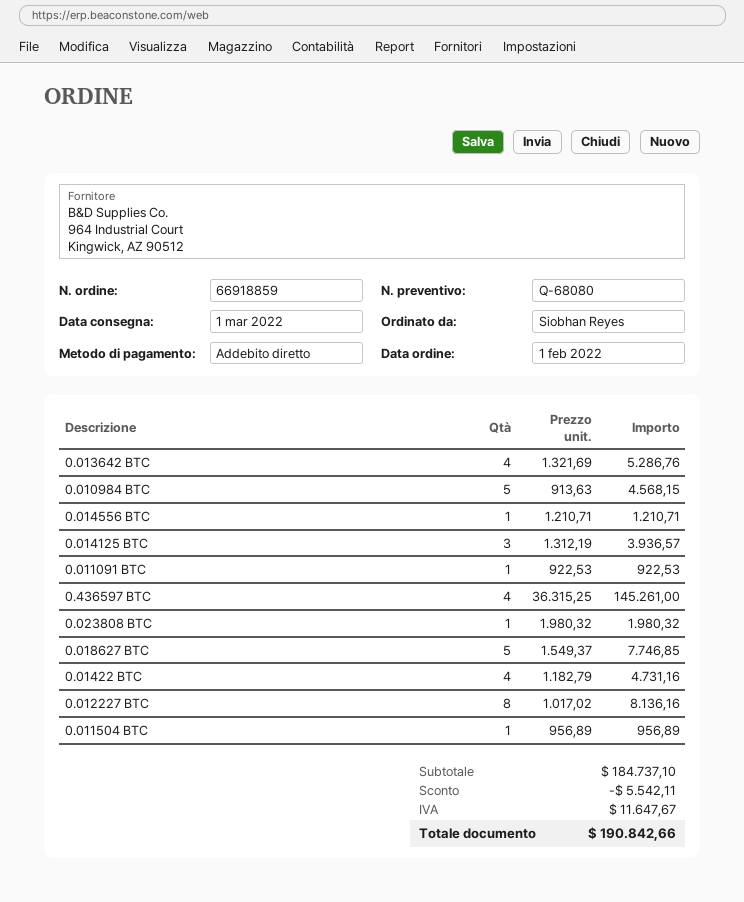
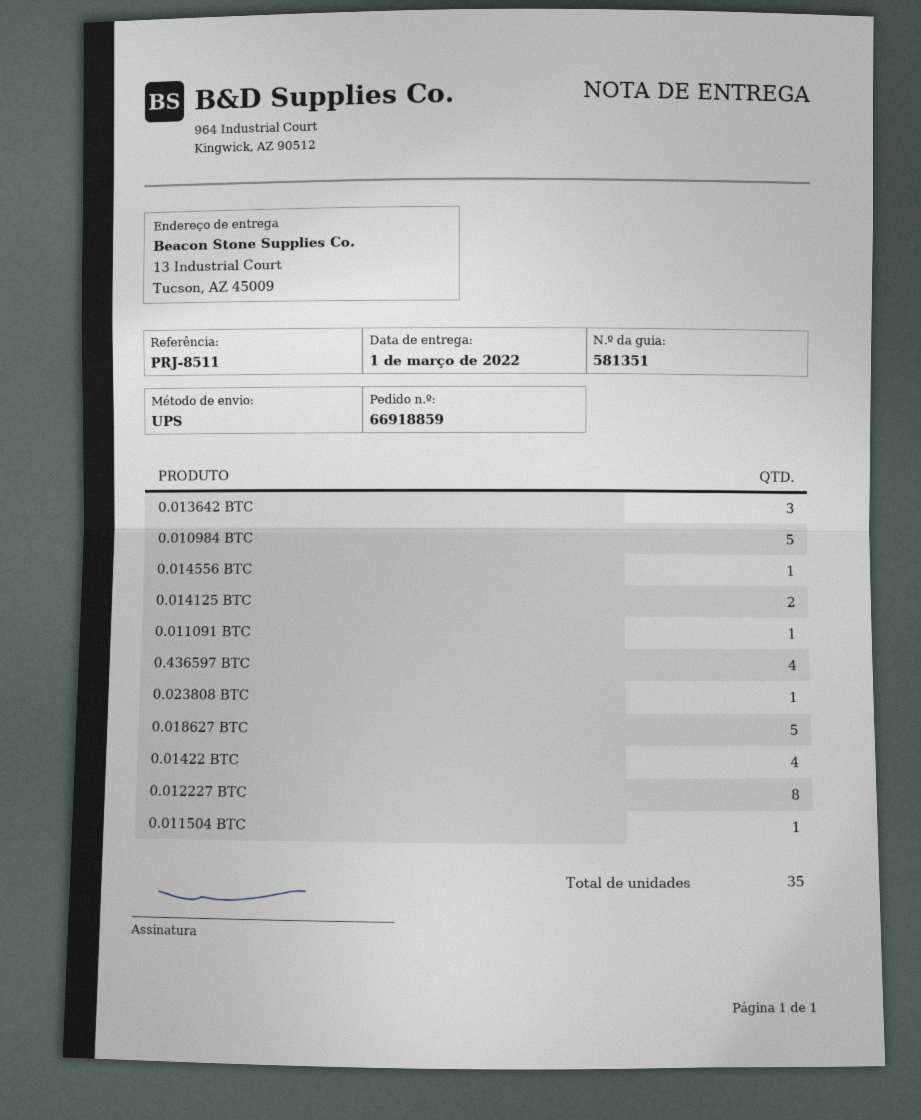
0.013642 BTC: 4 -> 3
0.014125 BTC: 3 -> 2

